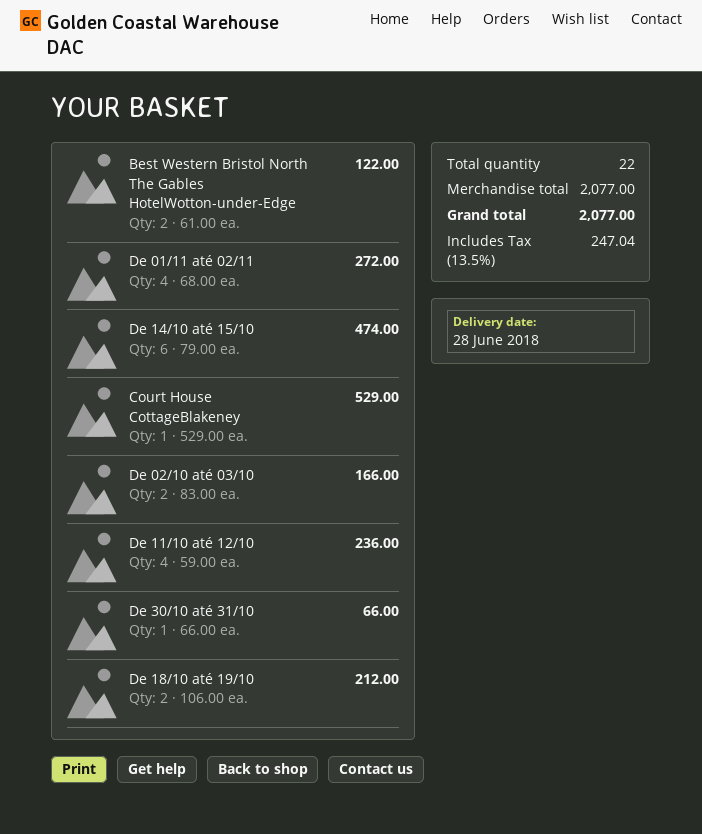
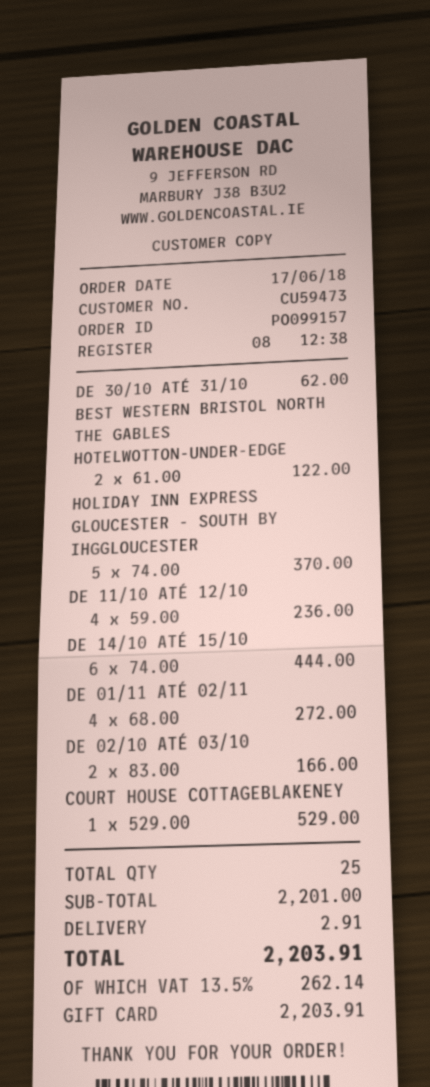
De 14/10 até 15/10: 6 x 79.00 = 474.00 -> 6 x 74.00 = 444.00
De 30/10 até 31/10: 1 x 66.00 = 66.00 -> 1 x 62.00 = 62.00
De 18/10 até 19/10: 2 x 106.00 = 212.00 -> none
HOLIDAY INN EXPRESS GLOUCESTER - SOUTH BY IHGGLOUCESTER: none -> 5 x 74.00 = 370.00
total quantity: 22 -> 25
subtotal: 2077.00 -> 2201.00
shipping: none -> 2.91
tax: 13.5% = 247.04 -> 13.5% = 262.14
total: 2077.00 -> 2203.91

